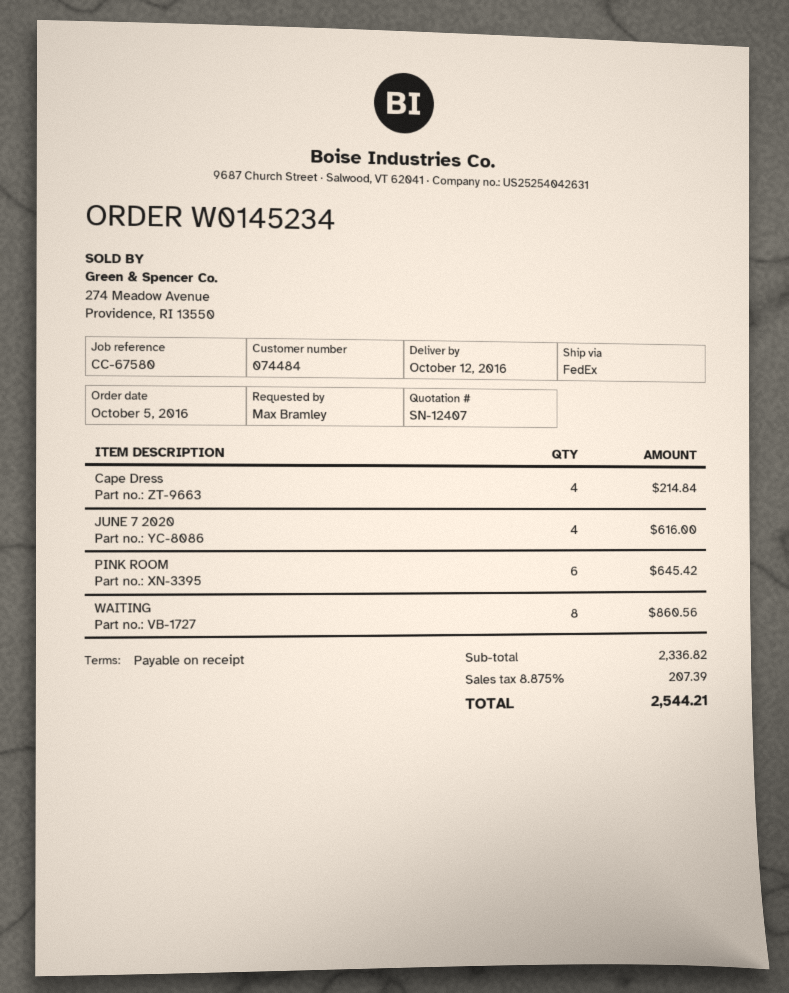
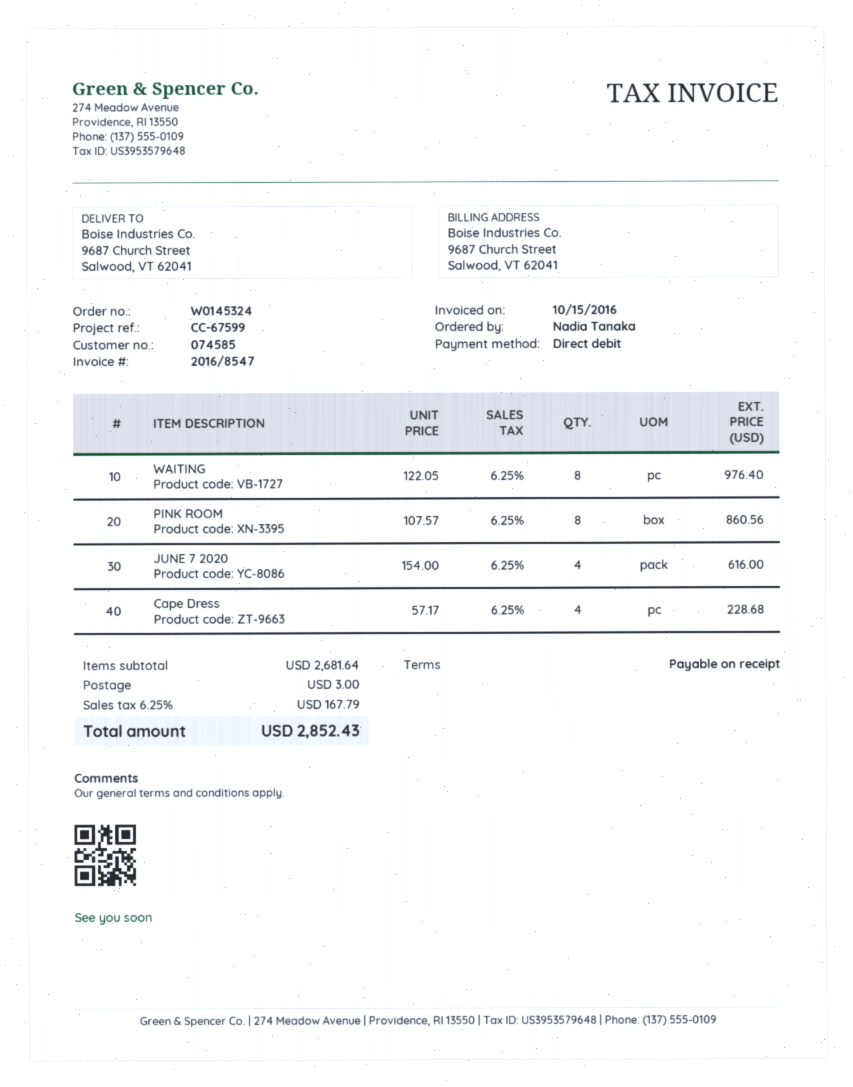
order number: W0145234 -> W0145324
customer number: 074484 -> 074585
reference: CC-67580 -> CC-67599
ordered by: Max Bramley -> Nadia Tanaka
Cape Dress: 4 for 214.84 -> 4 for 228.68
PINK ROOM: 6 for 645.42 -> 8 for 860.56
WAITING: 8 for 860.56 -> 8 for 976.40
subtotal: 2336.82 -> 2681.64
shipping: none -> 3.00
tax: 8.875% = 207.39 -> 6.25% = 167.79
total: 2544.21 -> 2852.43

